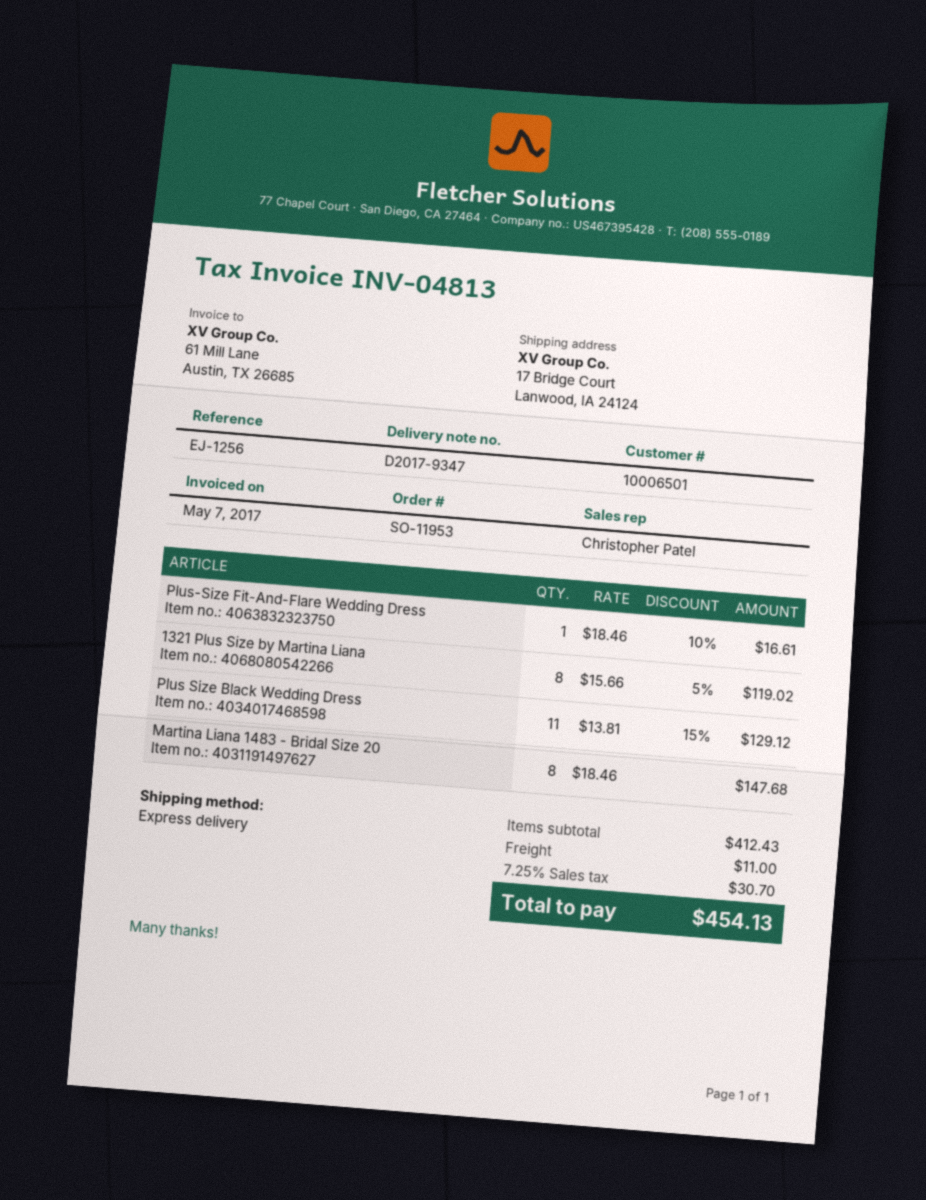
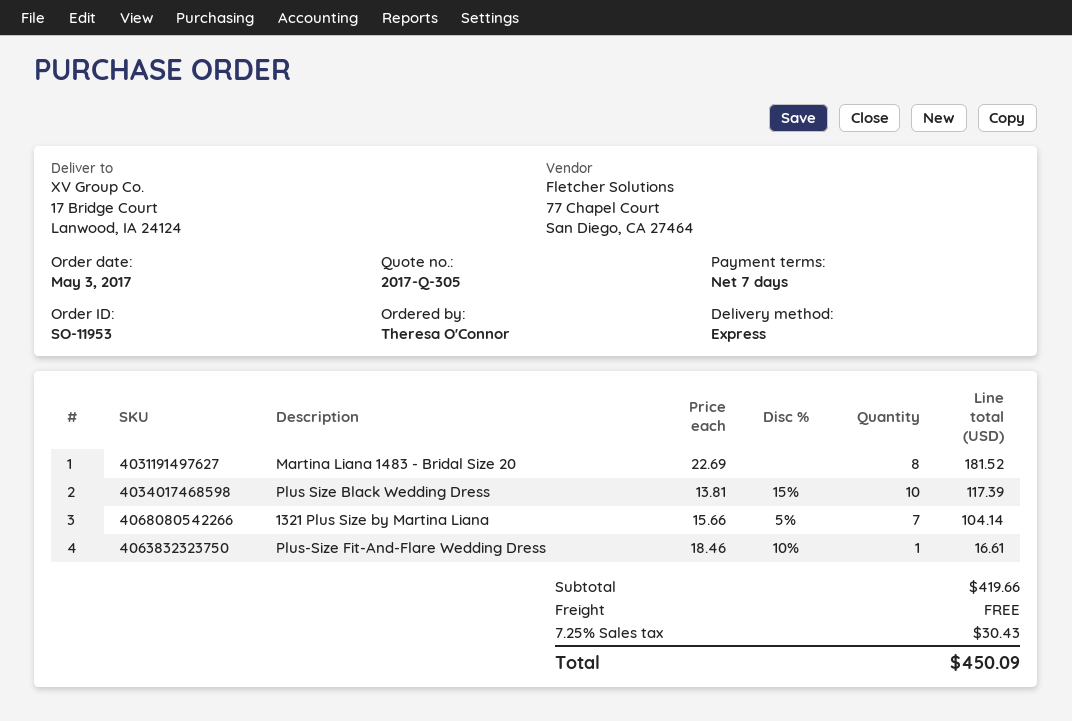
1321 Plus Size by Martina Liana: 8 x 15.66 - 5% = 119.02 -> 7 x 15.66 - 5% = 104.14
Plus Size Black Wedding Dress: 11 x 13.81 - 15% = 129.12 -> 10 x 13.81 - 15% = 117.39
Martina Liana 1483 - Bridal Size 20: 8 x 18.46 = 147.68 -> 8 x 22.69 = 181.52
subtotal: 412.43 -> 419.66
shipping: 11.00 -> 0.00
tax: 7.25% = 30.70 -> 7.25% = 30.43
total: 454.13 -> 450.09

